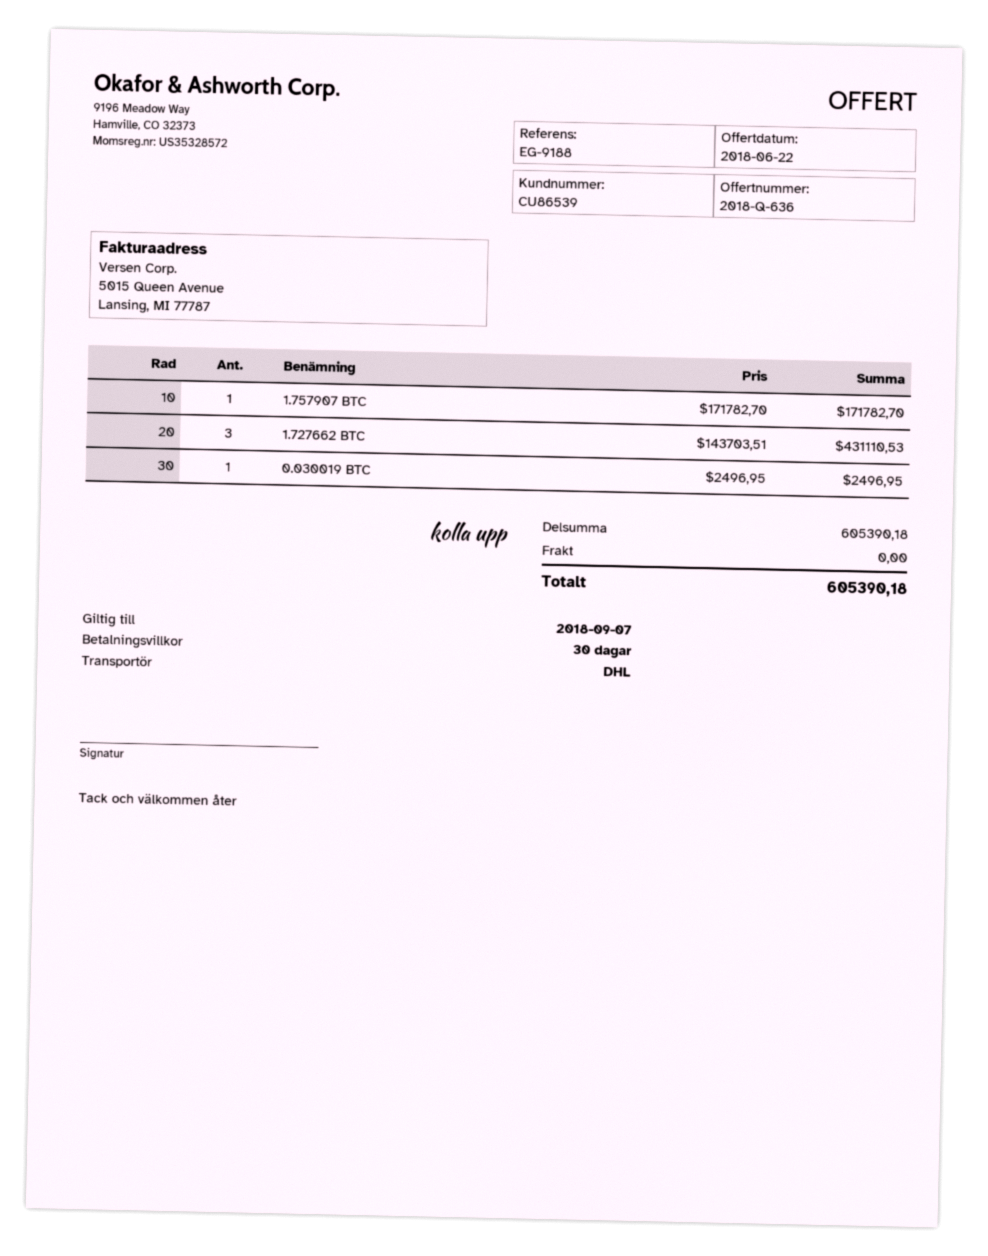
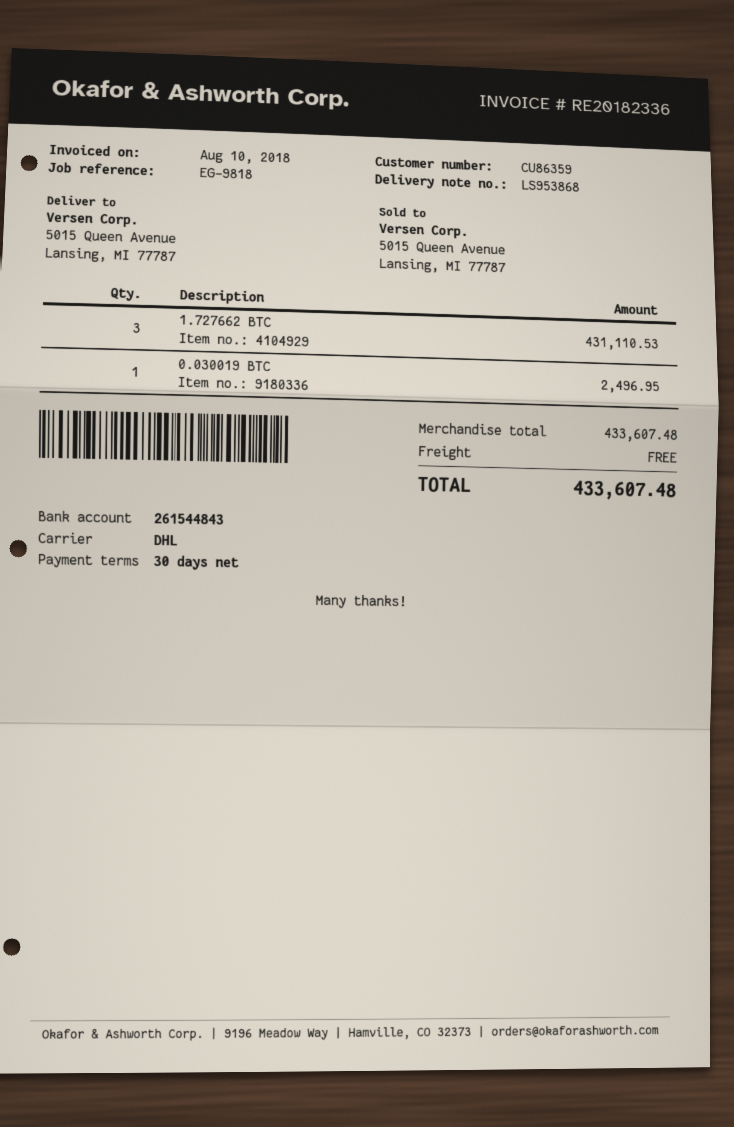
customer number: CU86539 -> CU86359
reference: EG-9188 -> EG-9818
1.757907 BTC: 1 for 171782.70 -> none
subtotal: 605390.18 -> 433607.48
total: 605390.18 -> 433607.48

